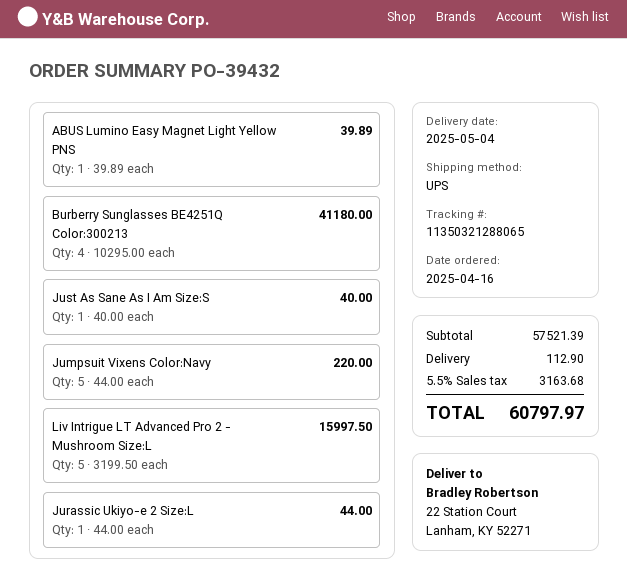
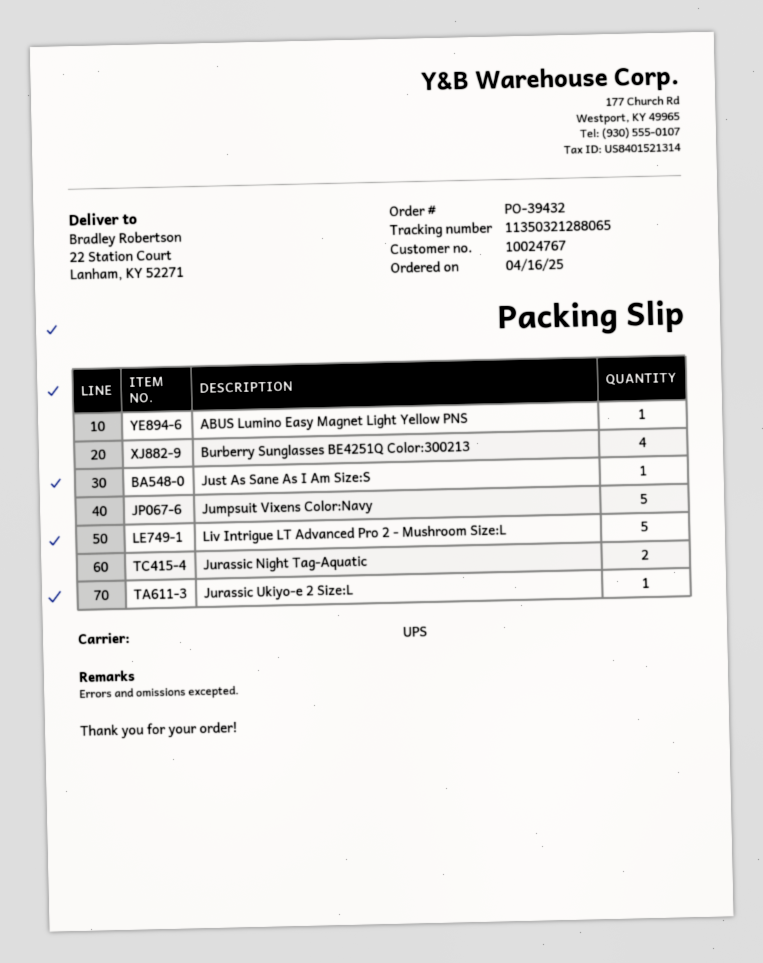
Jurassic Night Tag-Aquatic: none -> 2

